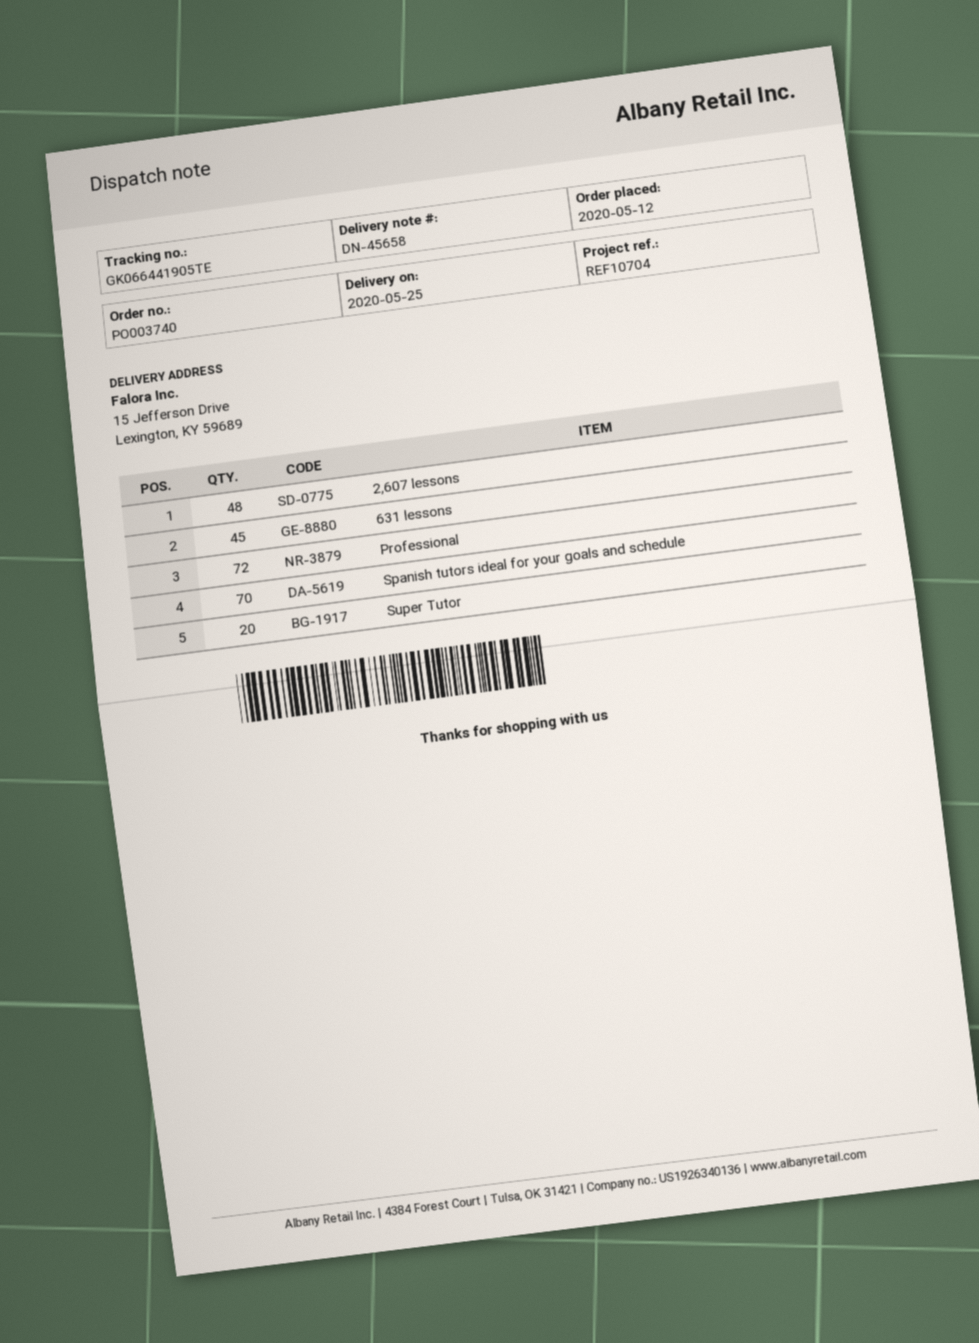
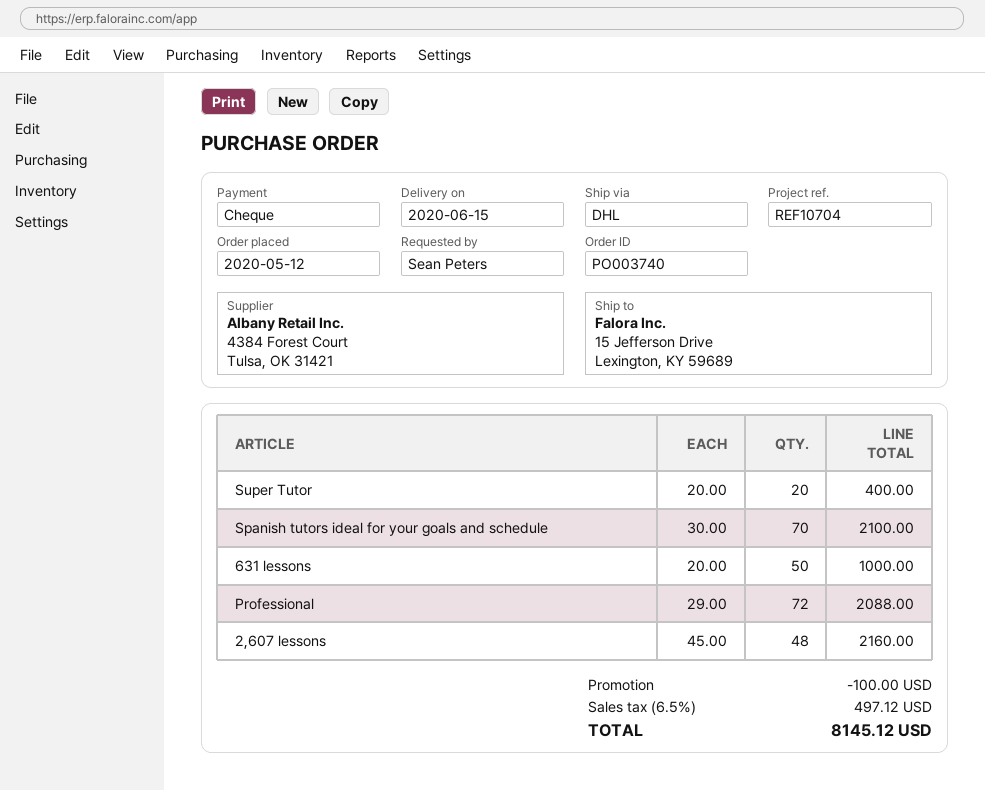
delivery date: 2020-05-25 -> 2020-06-15
631 lessons: 45 -> 50

